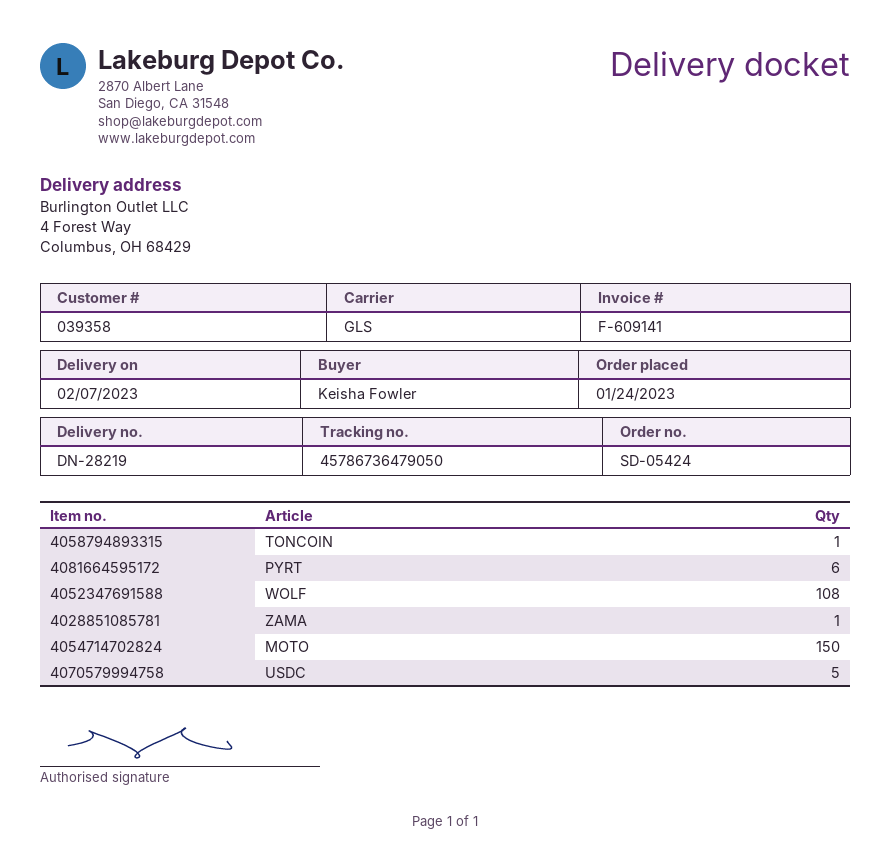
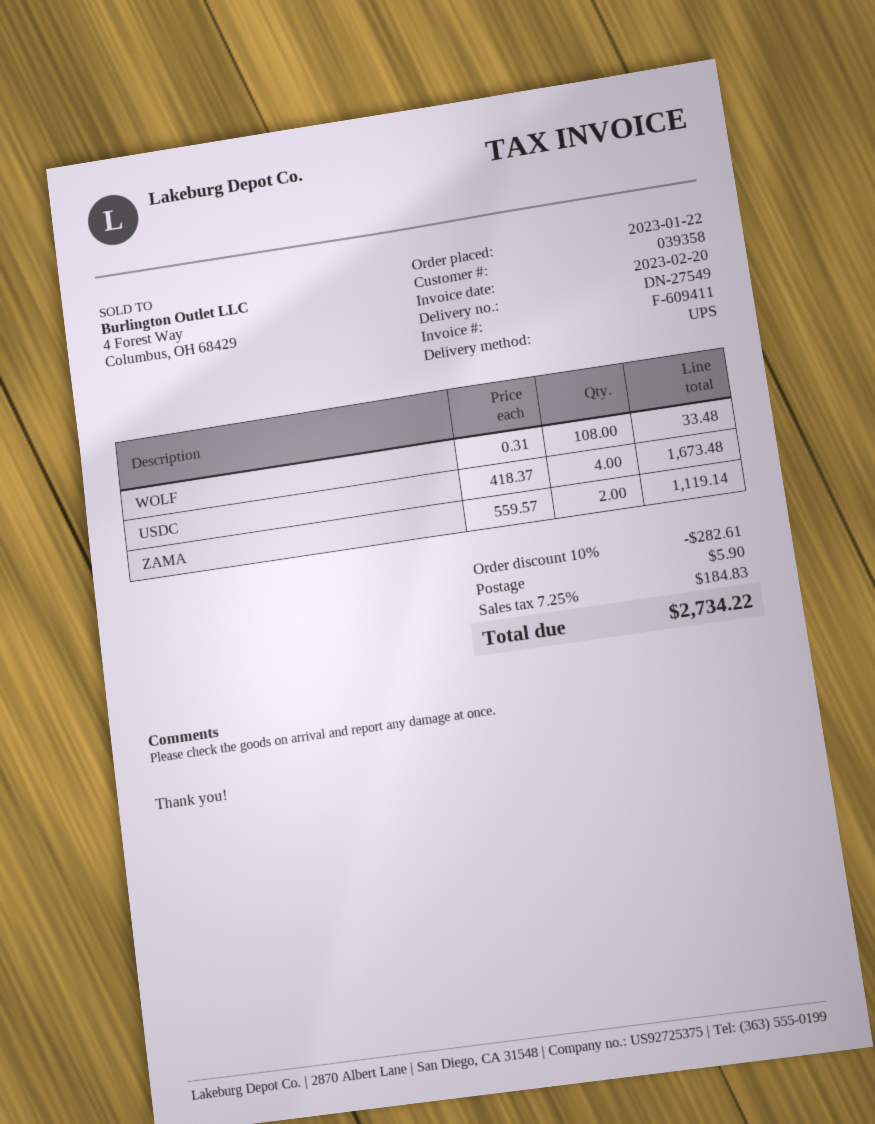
order date: 2023-01-24 -> 2023-01-22
delivery note number: DN-28219 -> DN-27549
invoice number: F-609141 -> F-609411
shipping method: GLS -> UPS
TONCOIN: 1 -> none
PYRT: 6 -> none
ZAMA: 1 -> 2
MOTO: 150 -> none
USDC: 5 -> 4

